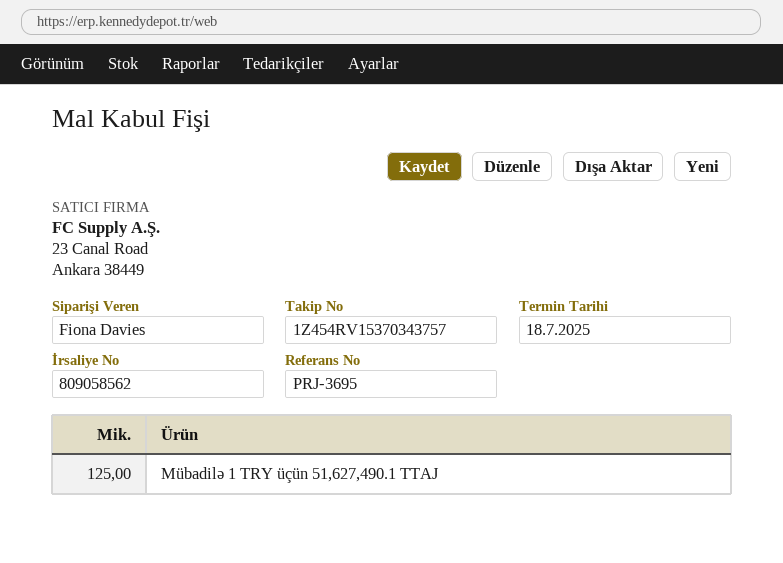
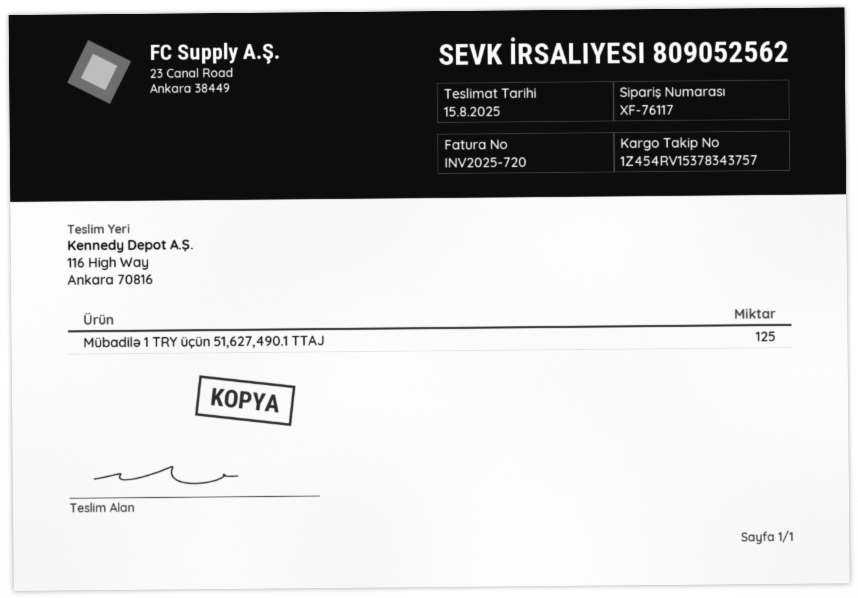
delivery note number: 809058562 -> 809052562
delivery date: 2025-07-18 -> 2025-08-15
tracking number: 1Z454RV15370343757 -> 1Z454RV15378343757

